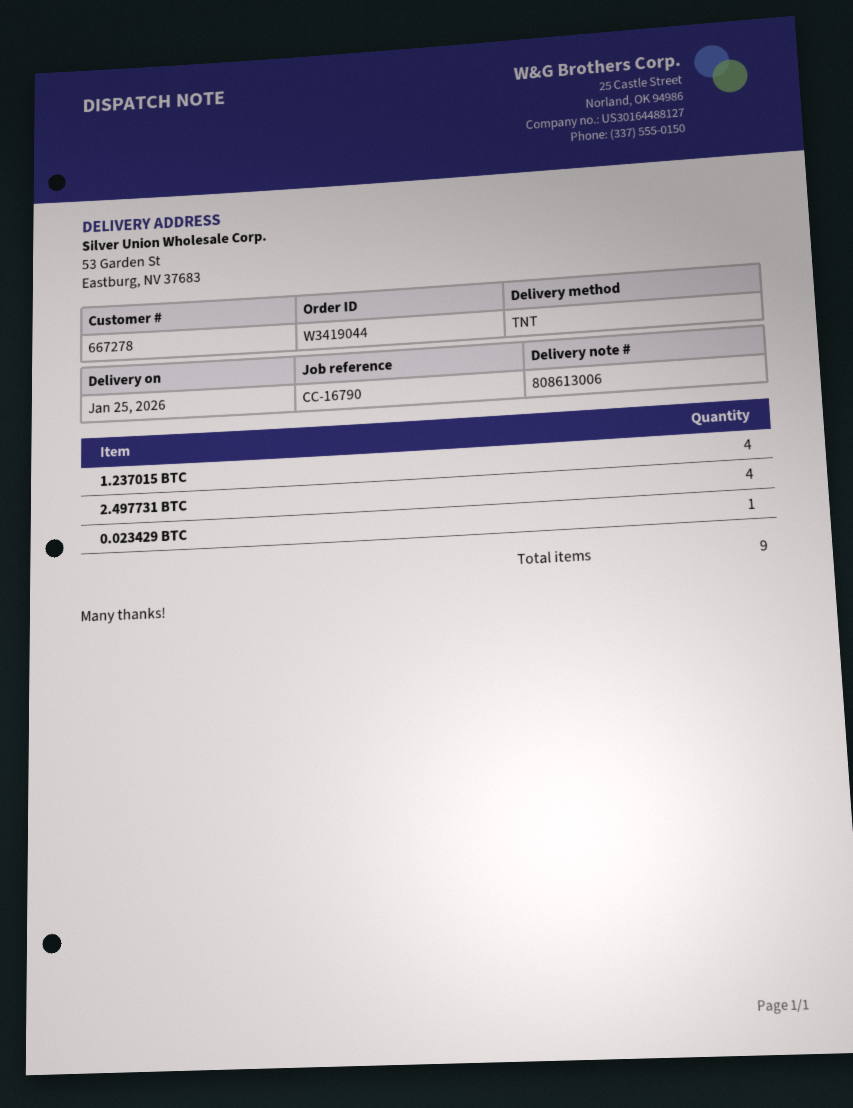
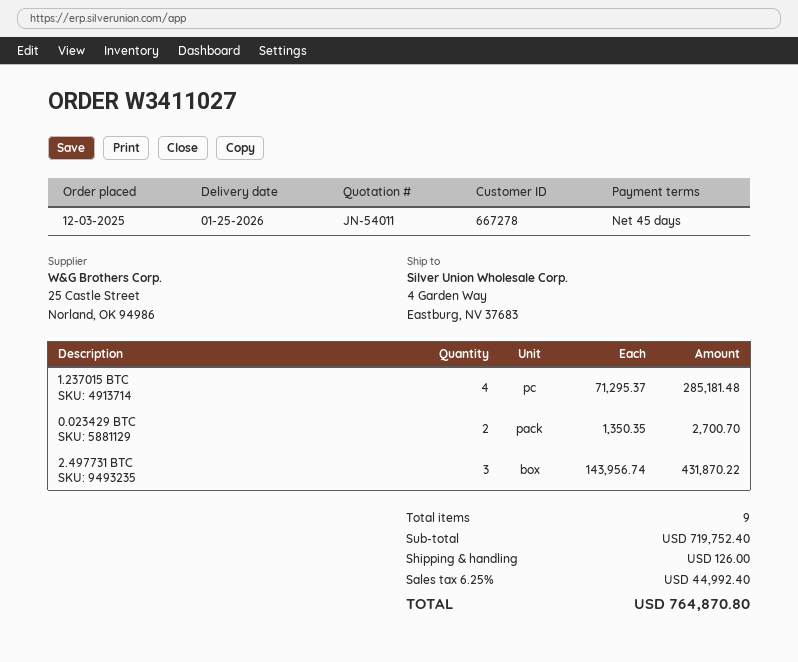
order number: W3419044 -> W3411027
ship to: 53 Garden St, Eastburg, NV 37683 -> 4 Garden Way, Eastburg, NV 37683
2.497731 BTC: 4 -> 3
0.023429 BTC: 1 -> 2

